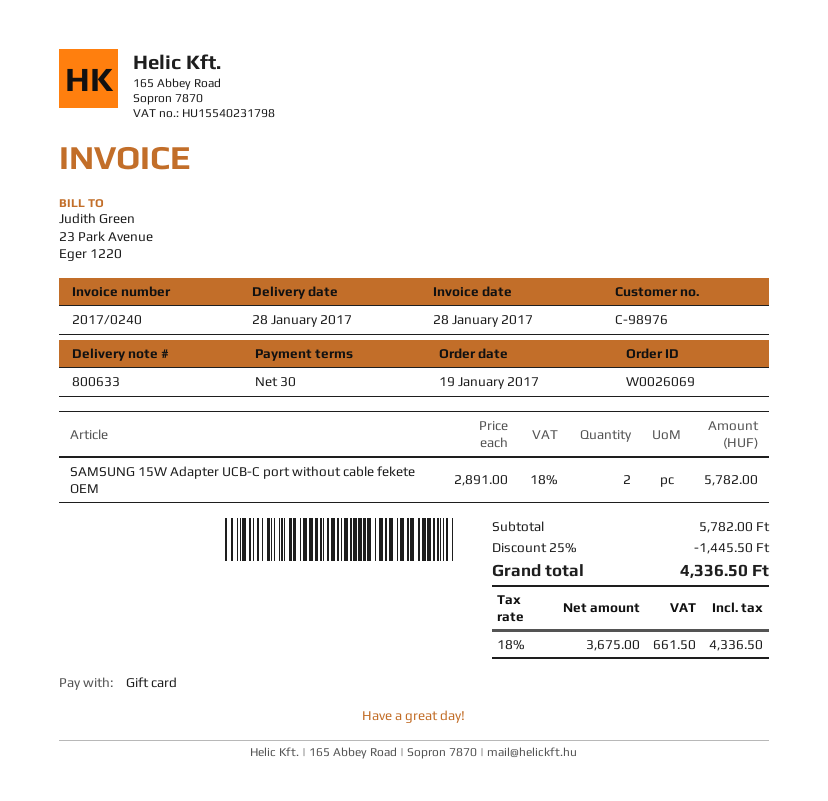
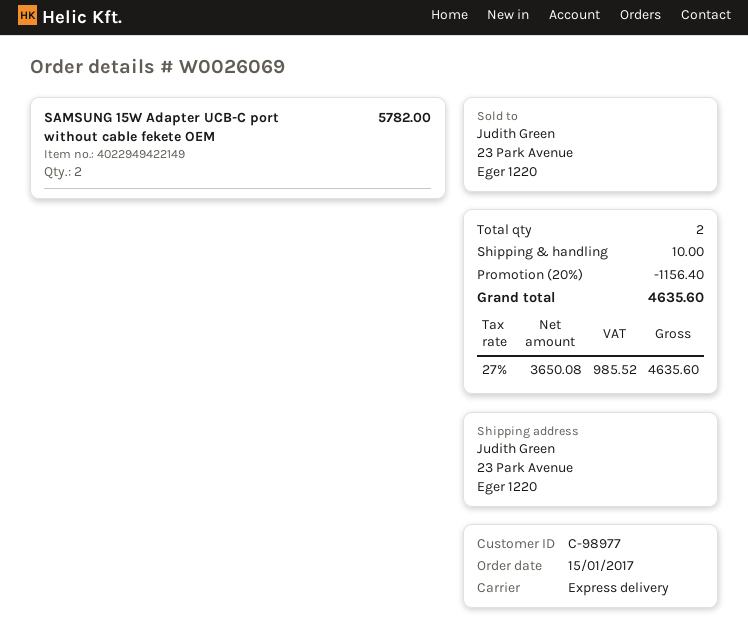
order date: 2017-01-19 -> 2017-01-15
customer number: C-98976 -> C-98977
discount: 25% = 1445.50 -> 20% = 1156.40
shipping: none -> 10.00
net: 3675.00 -> 3650.08
tax: 18% = 661.50 -> 27% = 985.52
total: 4336.50 -> 4635.60

